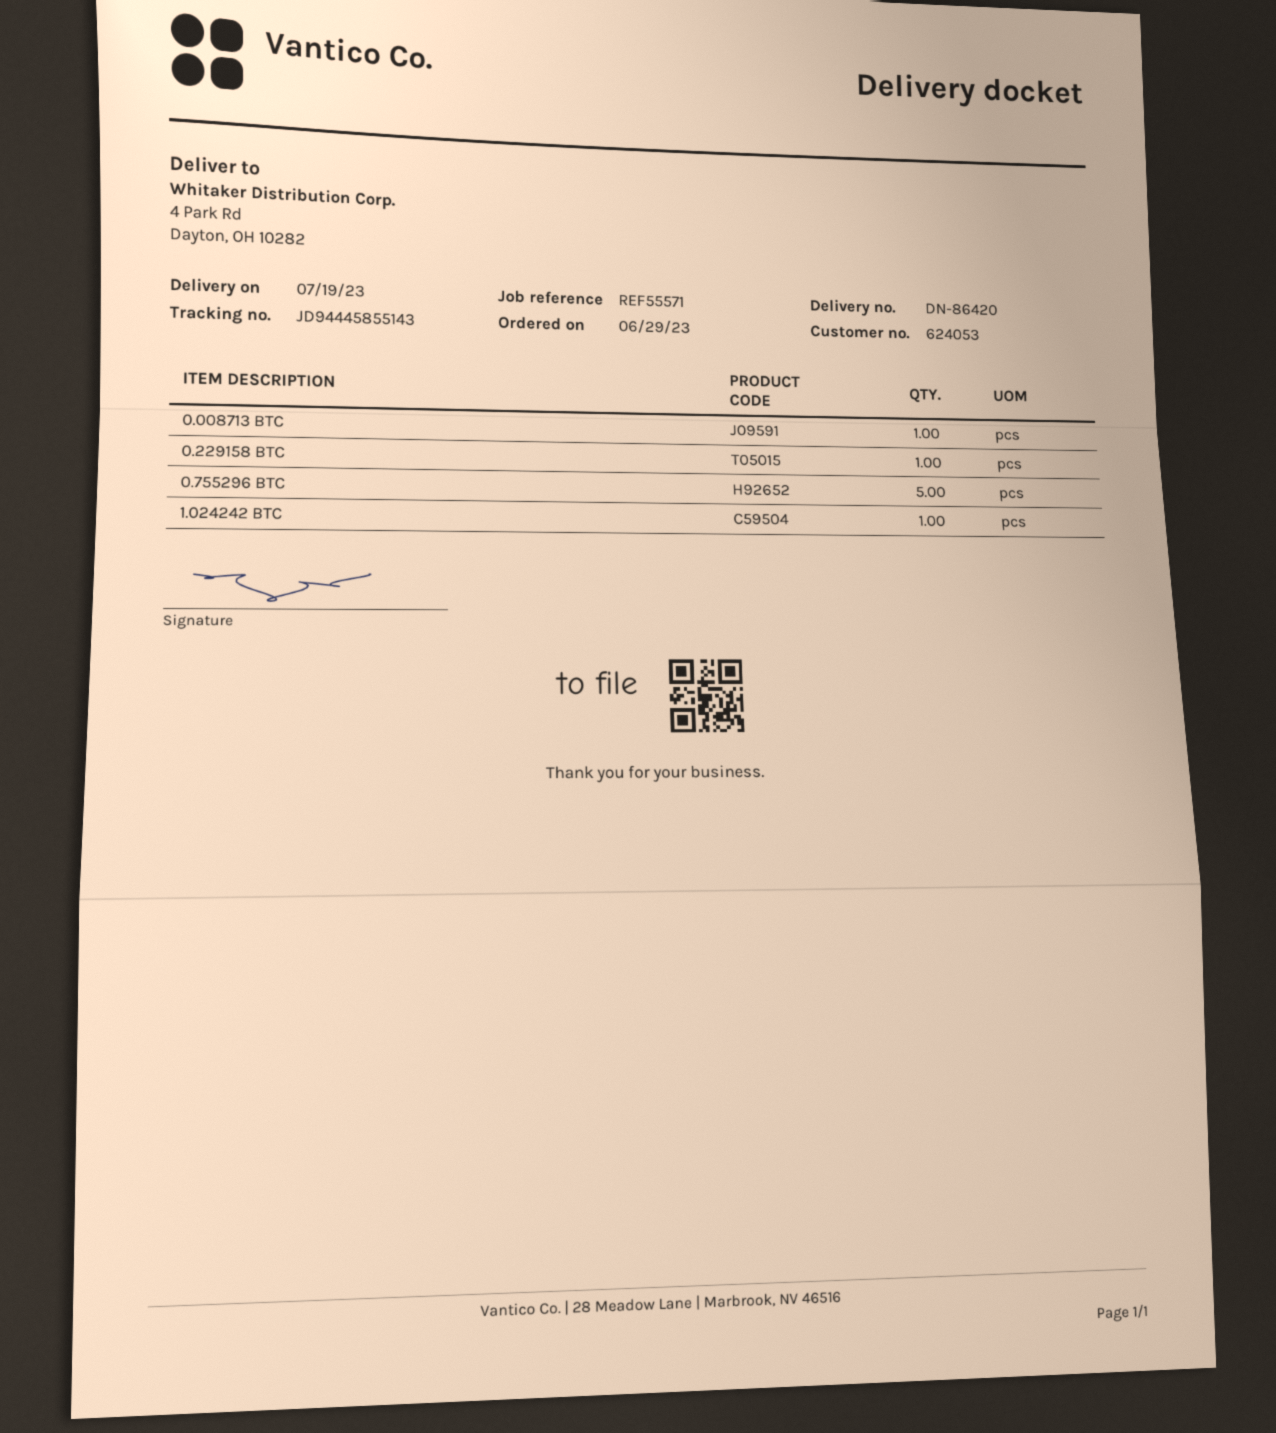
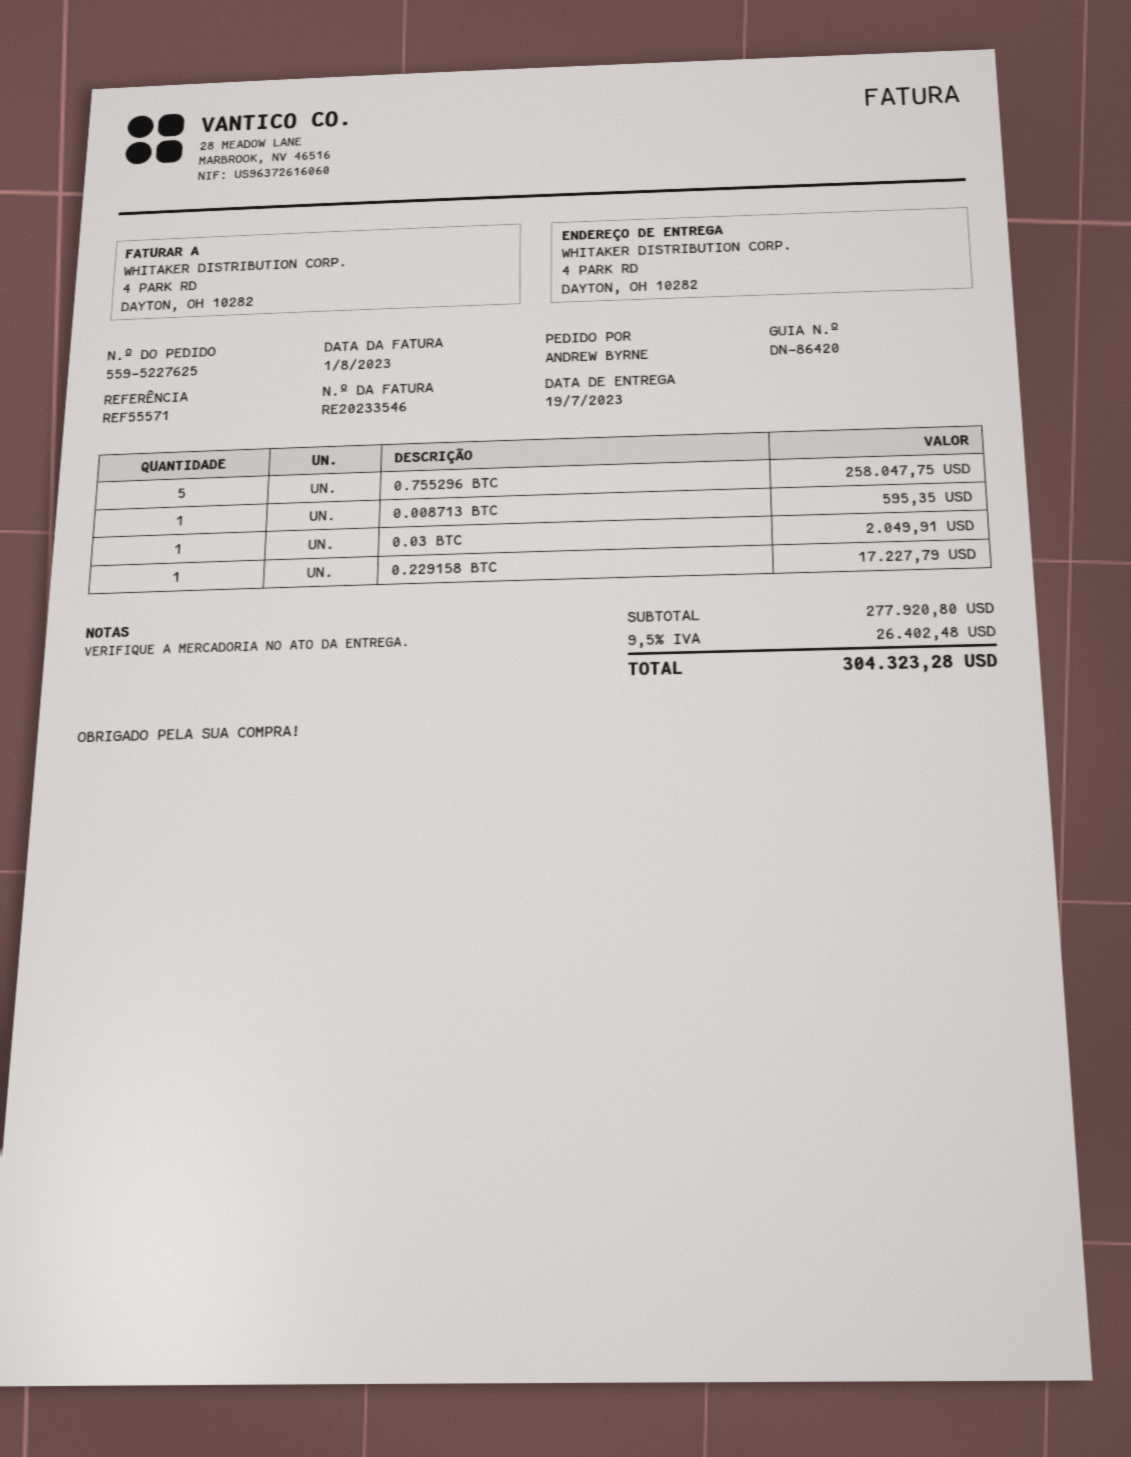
1.024242 BTC: 1 -> none
0.03 BTC: none -> 1

